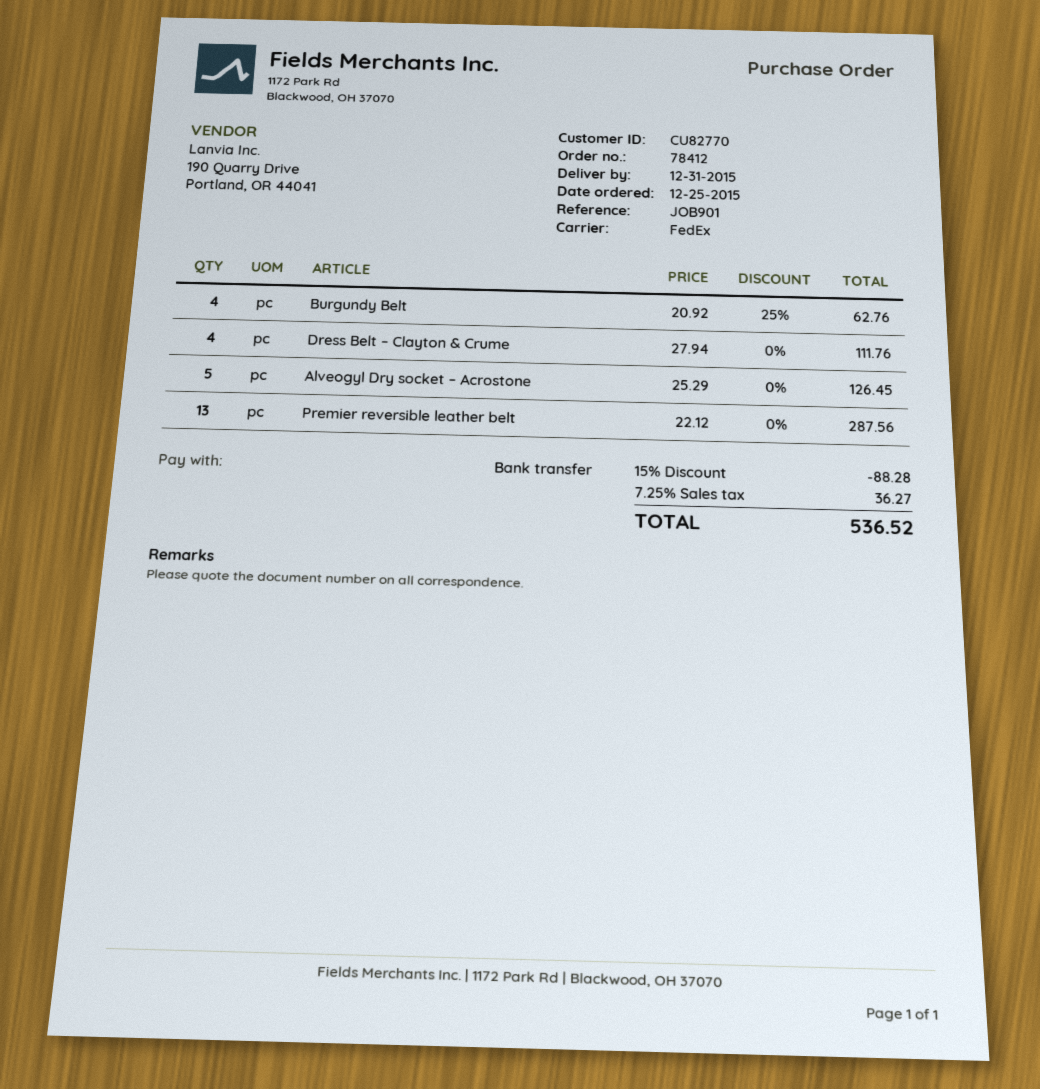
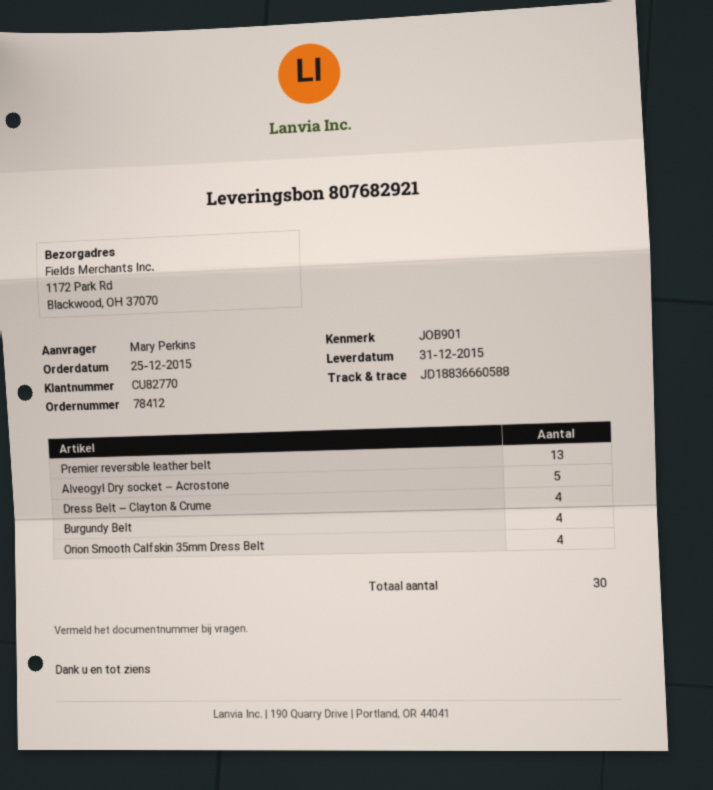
Orion Smooth Calfskin 35mm Dress Belt: none -> 4

